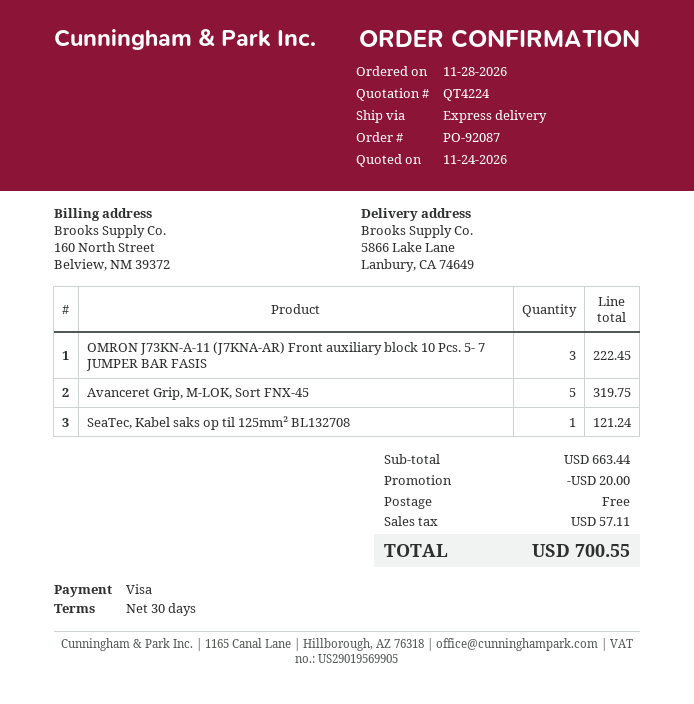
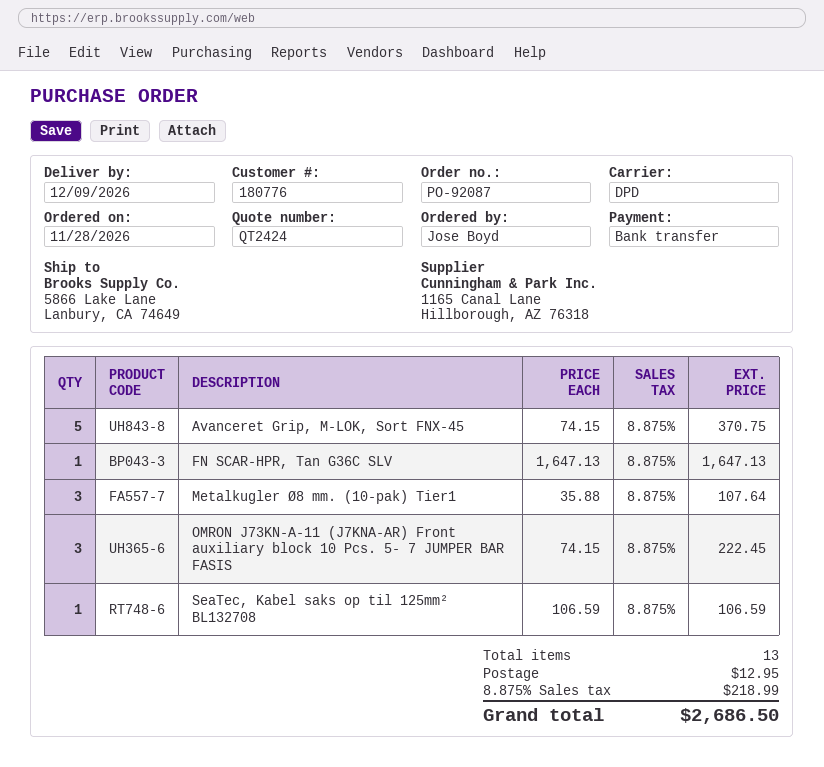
quote number: QT4224 -> QT2424
payment method: Visa -> bank transfer
shipping method: express -> DPD
Avanceret Grip, M-LOK, Sort FNX-45: 5 for 319.75 -> 5 for 370.75
SeaTec, Kabel saks op til 125mm² BL132708: 1 for 121.24 -> 1 for 106.59
FN SCAR-HPR, Tan G36C SLV: none -> 1 for 1647.13
Metalkugler Ø8 mm. (10-pak) Tier1: none -> 3 for 107.64
discount: 20.00 -> none
shipping: 0.00 -> 12.95
tax: 57.11 -> 218.99
total: 700.55 -> 2686.50

